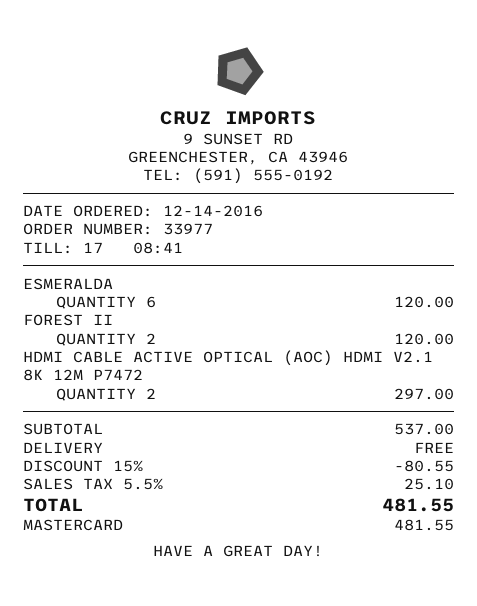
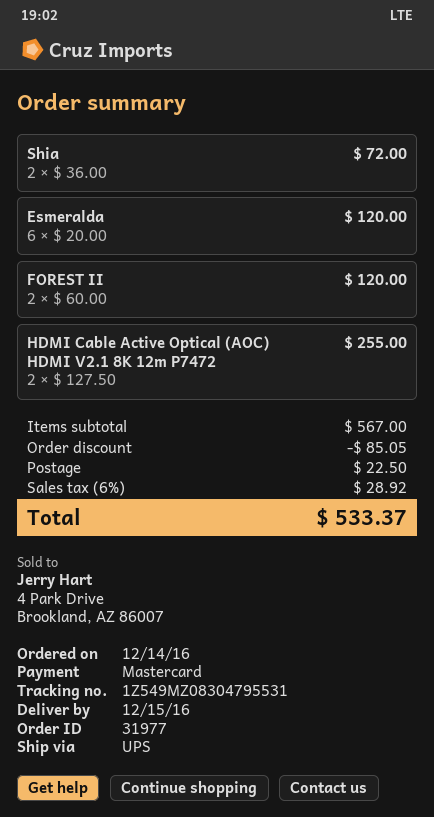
order number: 33977 -> 31977
HDMI CABLE ACTIVE OPTICAL (AOC) HDMI V2.1 8K 12M P7472: 2 for 297.00 -> 2 for 255.00
Shia: none -> 2 for 72.00
subtotal: 537.00 -> 567.00
discount: 80.55 -> 85.05
shipping: 0.00 -> 22.50
tax: 5.5% = 25.10 -> 6% = 28.92
total: 481.55 -> 533.37

